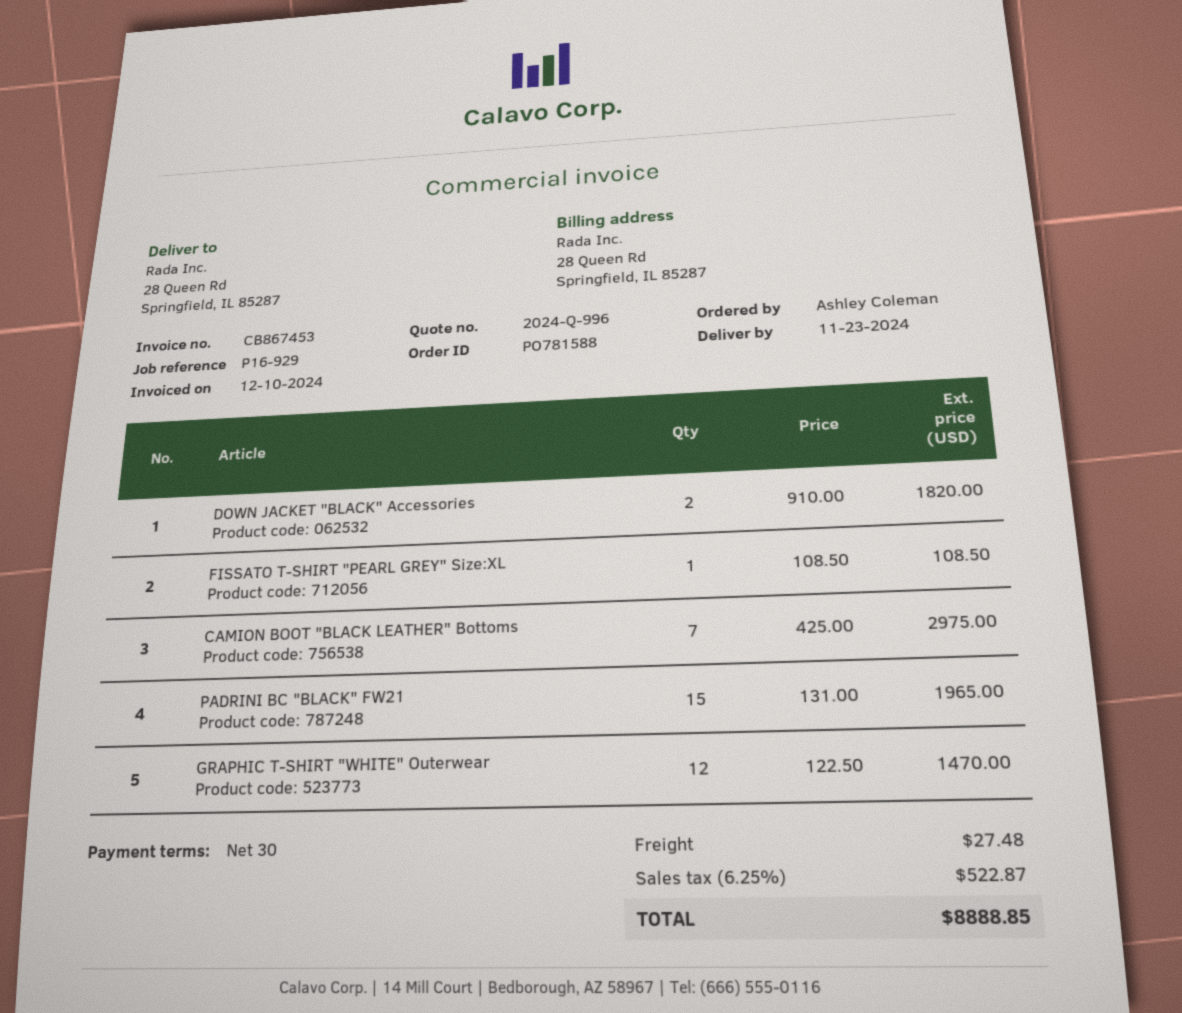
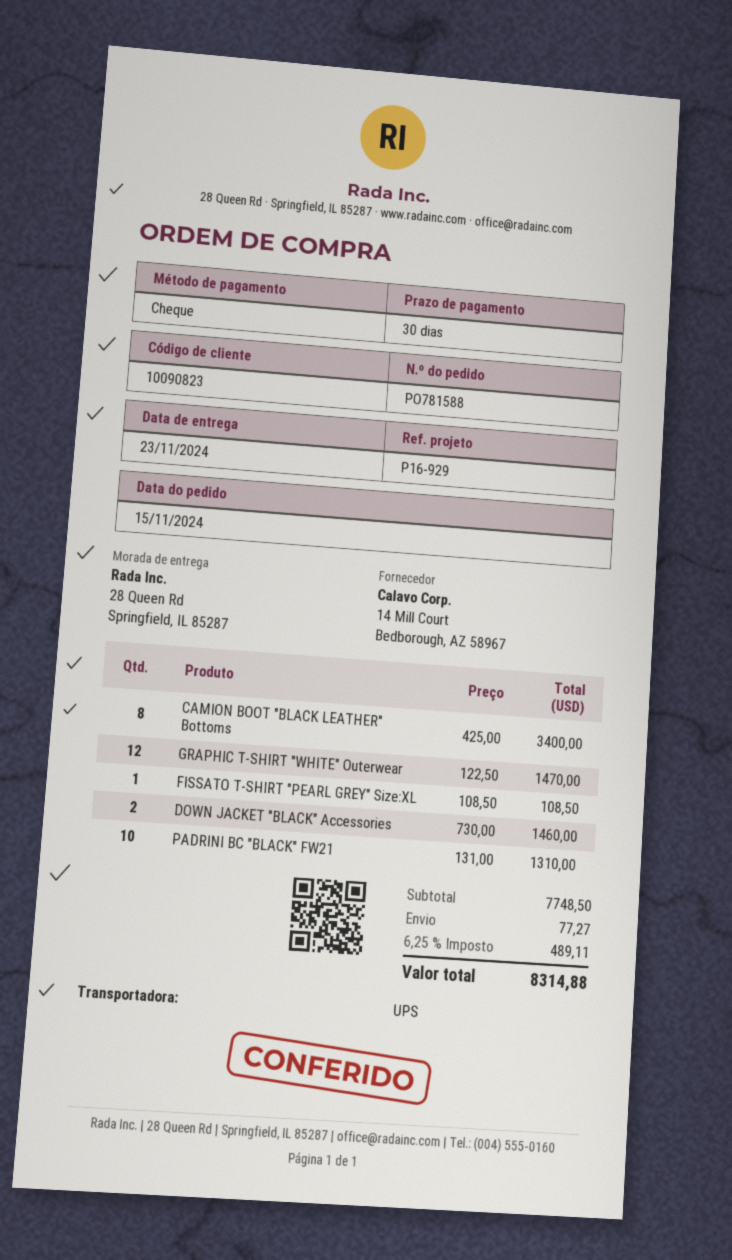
DOWN JACKET "BLACK" Accessories: 2 x 910.00 = 1820.00 -> 2 x 730.00 = 1460.00
CAMION BOOT "BLACK LEATHER" Bottoms: 7 x 425.00 = 2975.00 -> 8 x 425.00 = 3400.00
PADRINI BC "BLACK" FW21: 15 x 131.00 = 1965.00 -> 10 x 131.00 = 1310.00
shipping: 27.48 -> 77.27
tax: 6.25% = 522.87 -> 6.25% = 489.11
total: 8888.85 -> 8314.88

